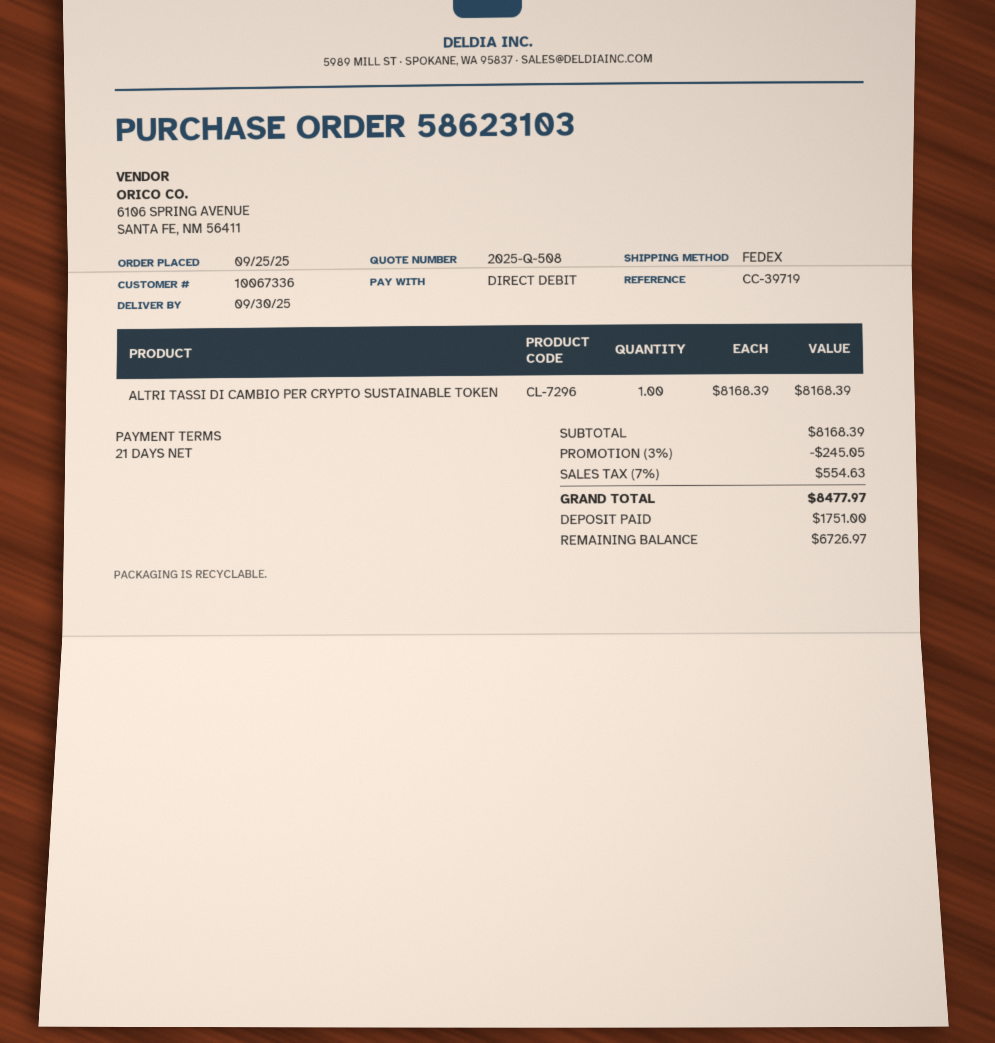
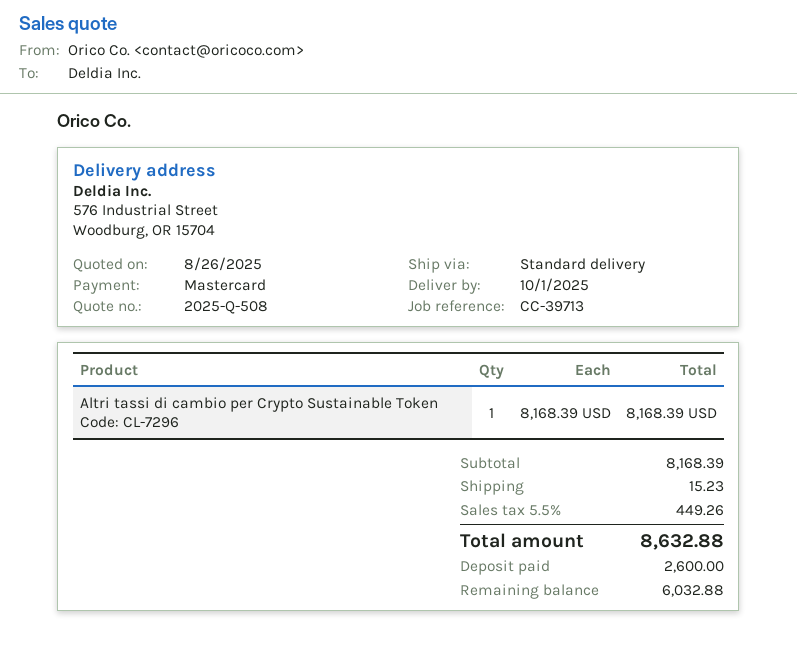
delivery date: 2025-09-30 -> 2025-10-01
reference: CC-39719 -> CC-39713
payment method: direct debit -> Mastercard
shipping method: FedEx -> standard
discount: 3% = 245.05 -> none
shipping: none -> 15.23
tax: 7% = 554.63 -> 5.5% = 449.26
total: 8477.97 -> 8632.88
deposit: 1751.00 -> 2600.00
balance: 6726.97 -> 6032.88

